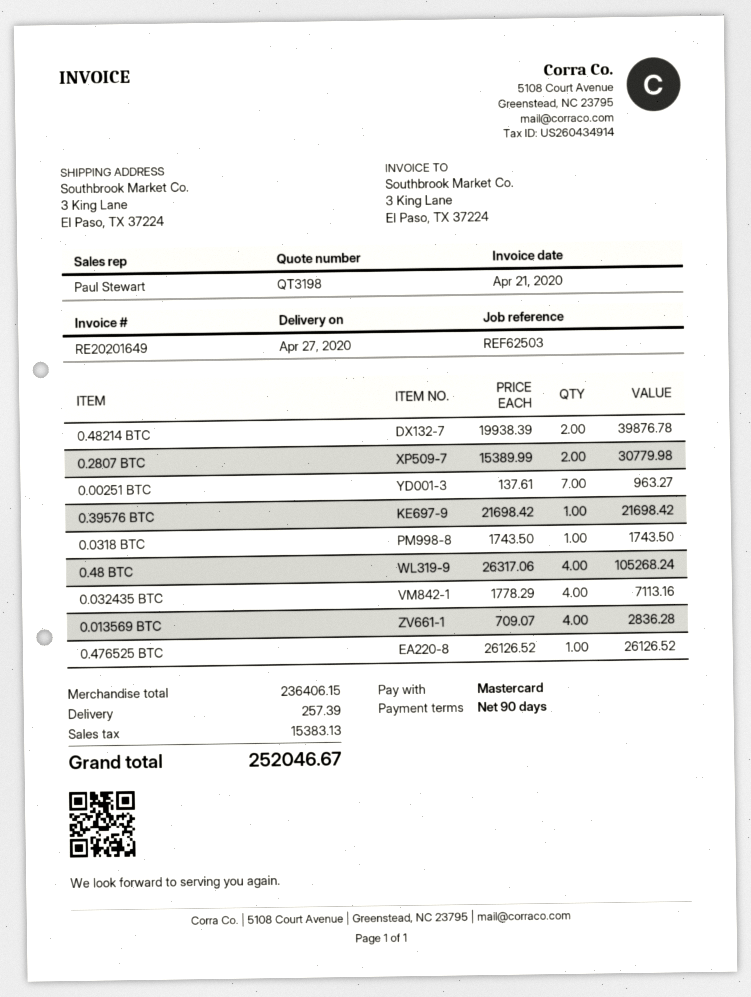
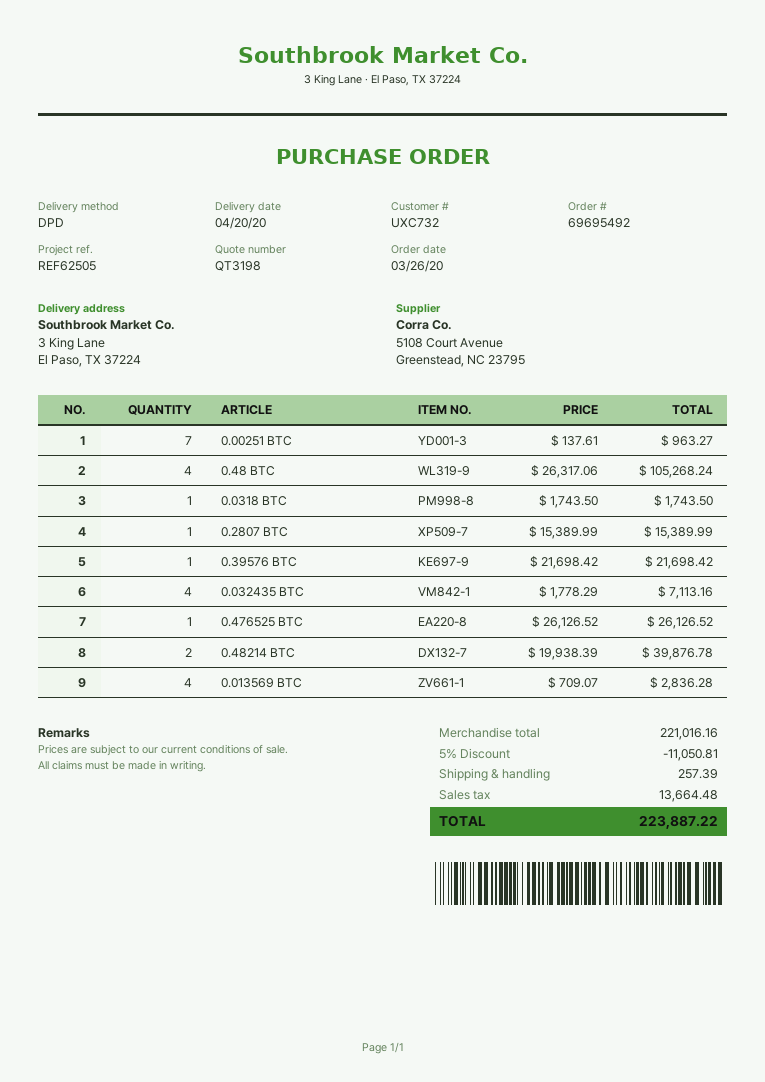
delivery date: 2020-04-27 -> 2020-04-20
reference: REF62503 -> REF62505
0.2807 BTC: 2 x 15389.99 = 30779.98 -> 1 x 15389.99 = 15389.99
subtotal: 236406.15 -> 221016.16
discount: none -> 5% = 11050.81
tax: 15383.13 -> 13664.48
total: 252046.67 -> 223887.22

